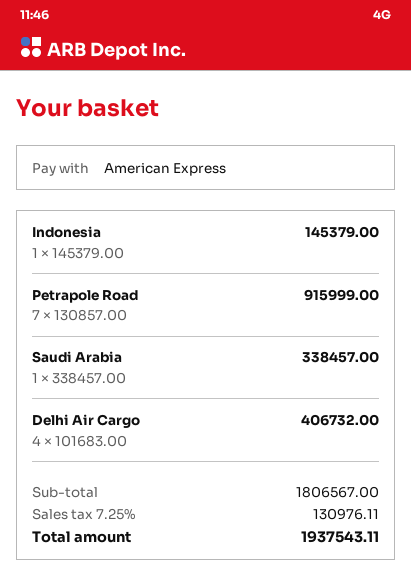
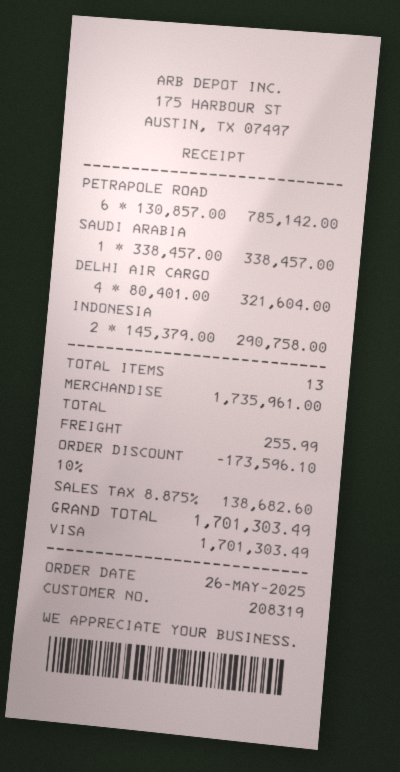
payment method: American Express -> Visa
Indonesia: 1 x 145379.00 = 145379.00 -> 2 x 145379.00 = 290758.00
Petrapole Road: 7 x 130857.00 = 915999.00 -> 6 x 130857.00 = 785142.00
Delhi Air Cargo: 4 x 101683.00 = 406732.00 -> 4 x 80401.00 = 321604.00
subtotal: 1806567.00 -> 1735961.00
discount: none -> 10% = 173596.10
shipping: none -> 255.99
tax: 7.25% = 130976.11 -> 8.875% = 138682.60
total: 1937543.11 -> 1701303.49

